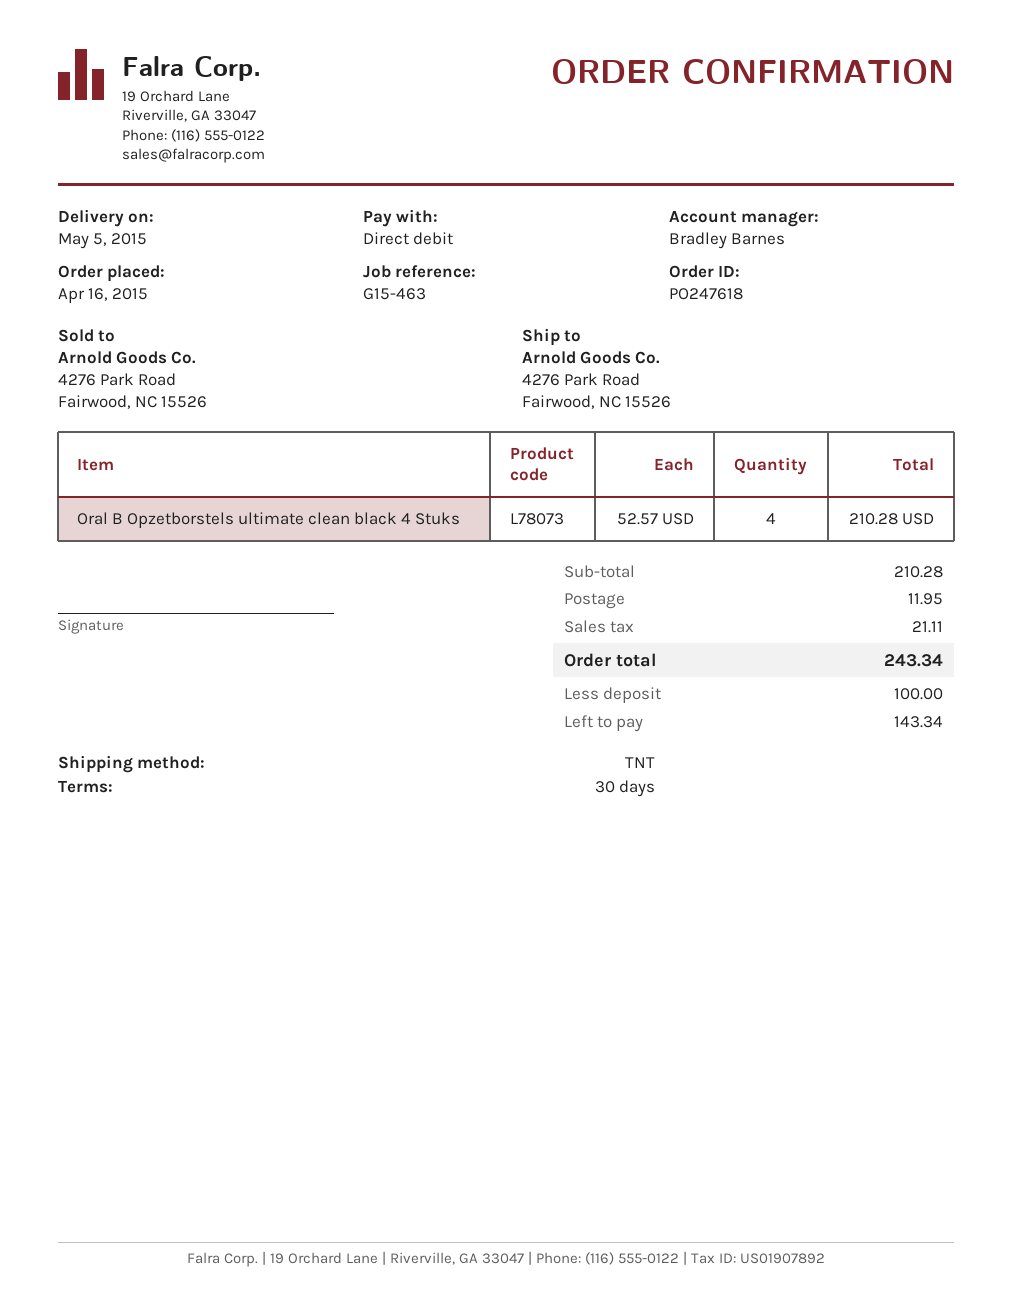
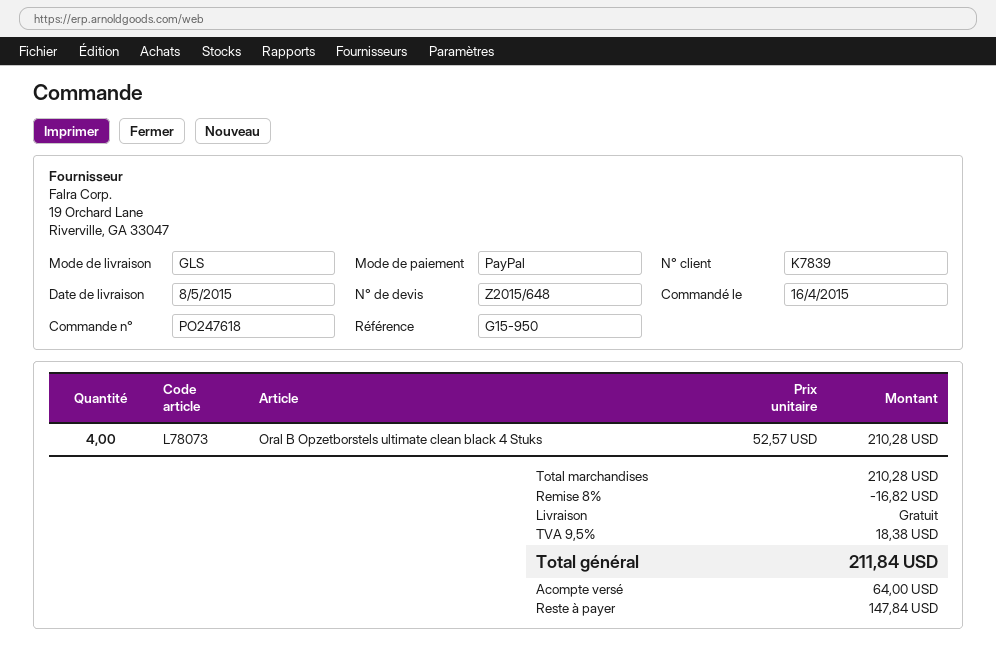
delivery date: 2015-05-05 -> 2015-05-08
reference: G15-463 -> G15-950
payment method: direct debit -> PayPal
shipping method: TNT -> GLS
discount: none -> 8% = 16.82
shipping: 11.95 -> 0.00
tax: 21.11 -> 18.38
total: 243.34 -> 211.84
deposit: 100.00 -> 64.00
balance: 143.34 -> 147.84

